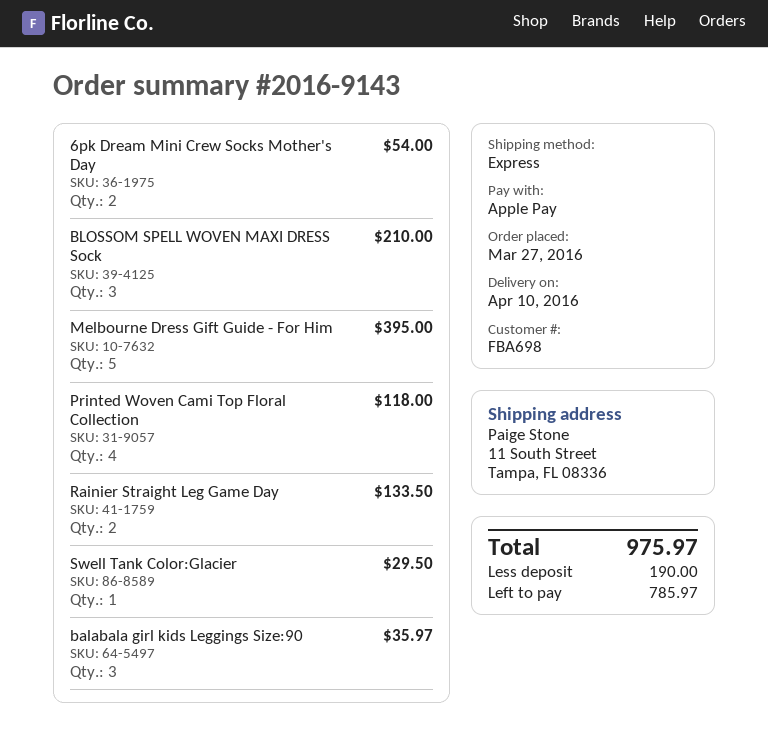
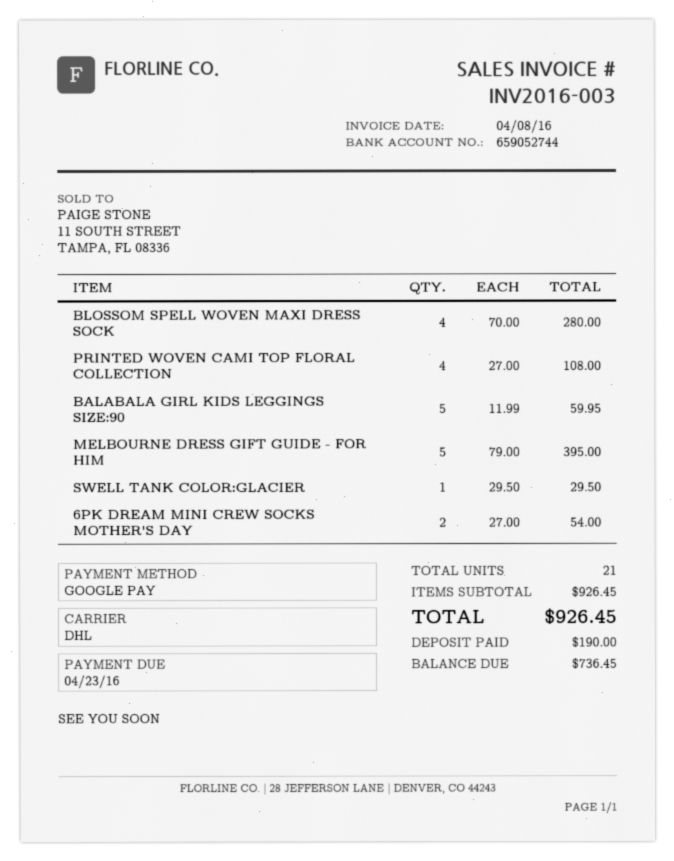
payment method: Apple Pay -> Google Pay
shipping method: express -> DHL
BLOSSOM SPELL WOVEN MAXI DRESS Sock: 3 for 210.00 -> 4 for 280.00
Printed Woven Cami Top Floral Collection: 4 for 118.00 -> 4 for 108.00
Rainier Straight Leg Game Day: 2 for 133.50 -> none
balabala girl kids Leggings Size:90: 3 for 35.97 -> 5 for 59.95
total: 975.97 -> 926.45
balance: 785.97 -> 736.45

